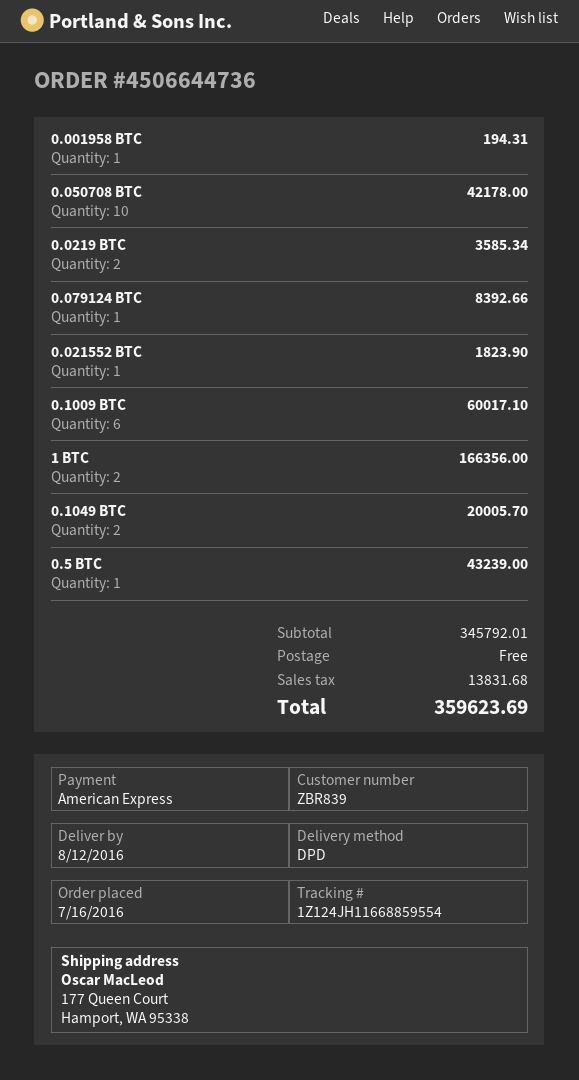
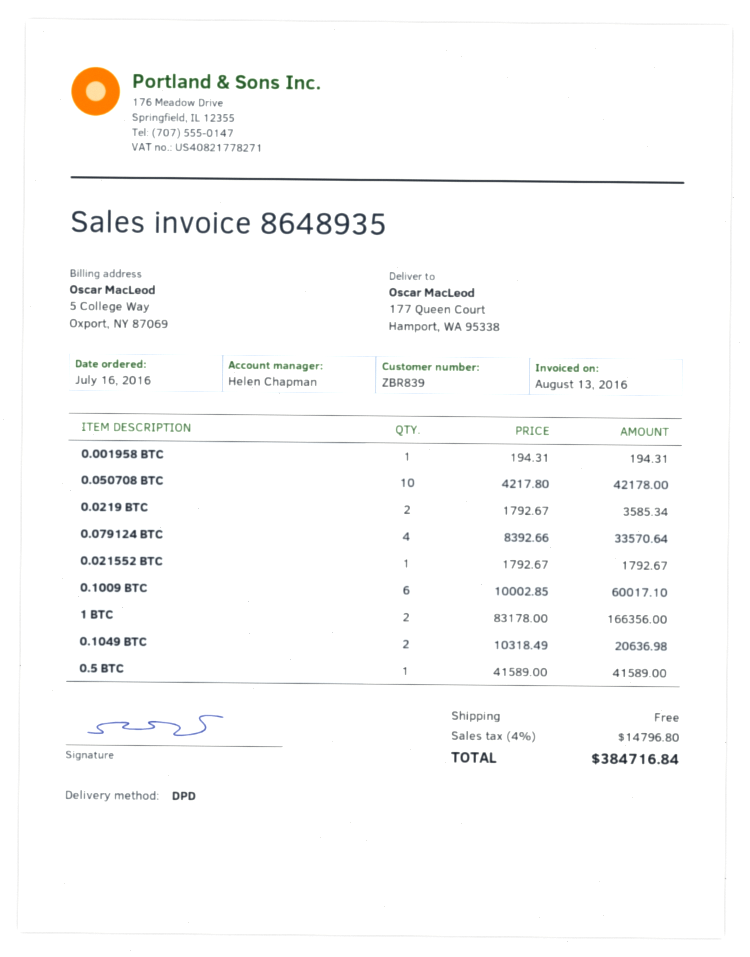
0.079124 BTC: 1 for 8392.66 -> 4 for 33570.64
0.021552 BTC: 1 for 1823.90 -> 1 for 1792.67
0.1049 BTC: 2 for 20005.70 -> 2 for 20636.98
0.5 BTC: 1 for 43239.00 -> 1 for 41589.00
tax: 13831.68 -> 14796.80
total: 359623.69 -> 384716.84

